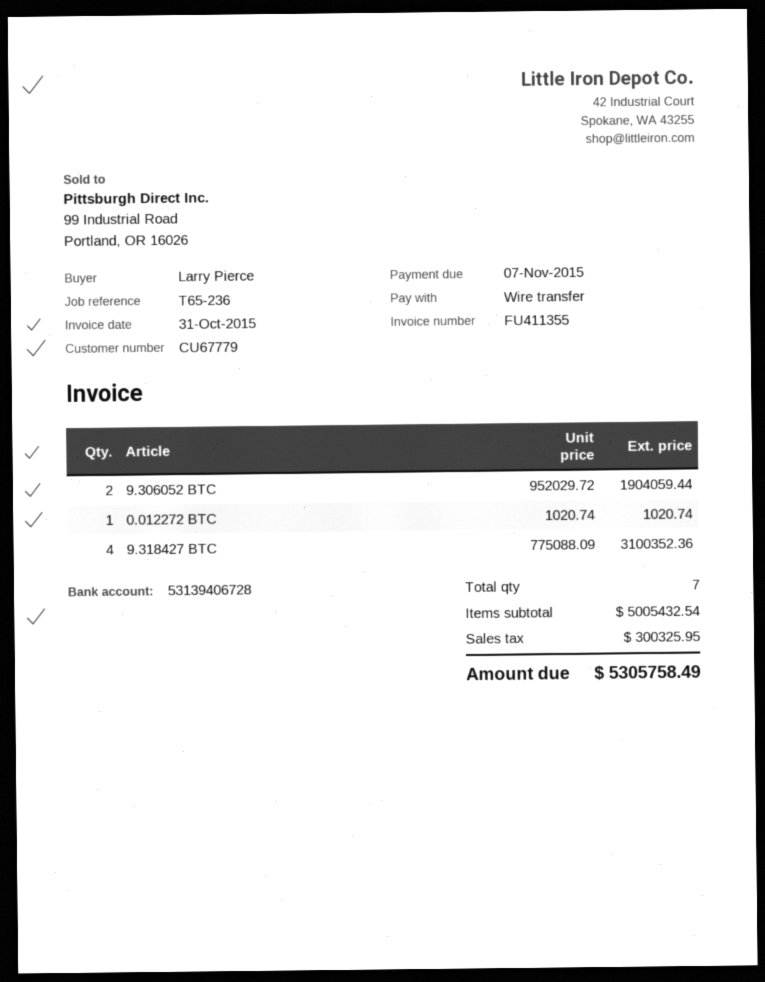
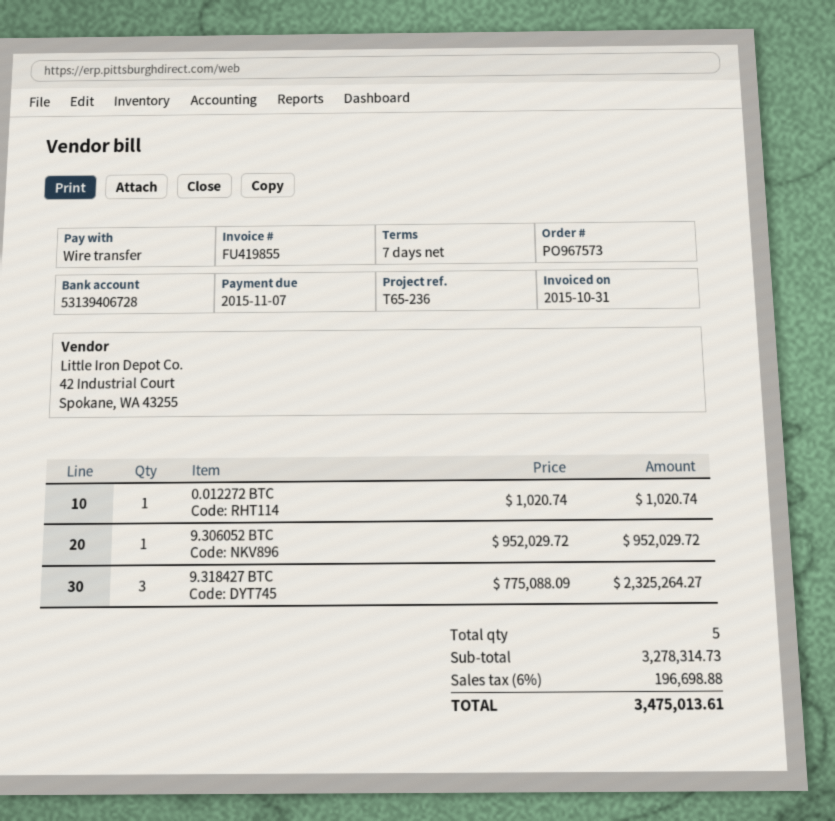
invoice number: FU411355 -> FU419855
9.306052 BTC: 2 x 952029.72 = 1904059.44 -> 1 x 952029.72 = 952029.72
9.318427 BTC: 4 x 775088.09 = 3100352.36 -> 3 x 775088.09 = 2325264.27
total quantity: 7 -> 5
subtotal: 5005432.54 -> 3278314.73
tax: 300325.95 -> 196698.88
total: 5305758.49 -> 3475013.61

